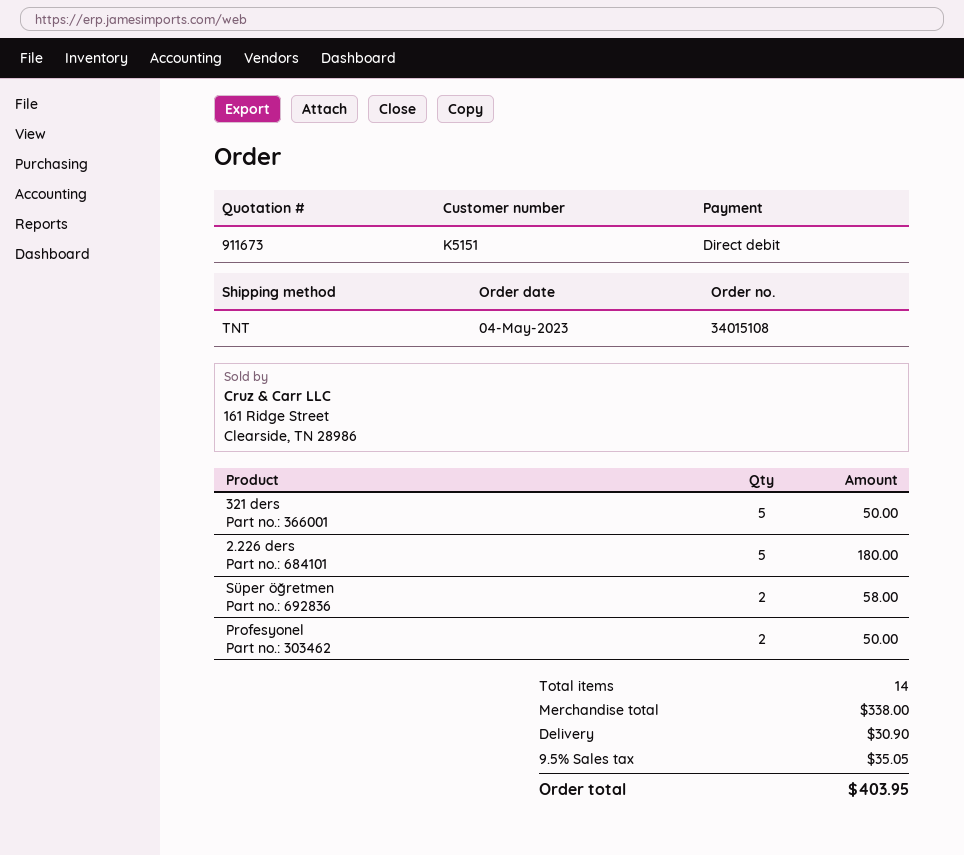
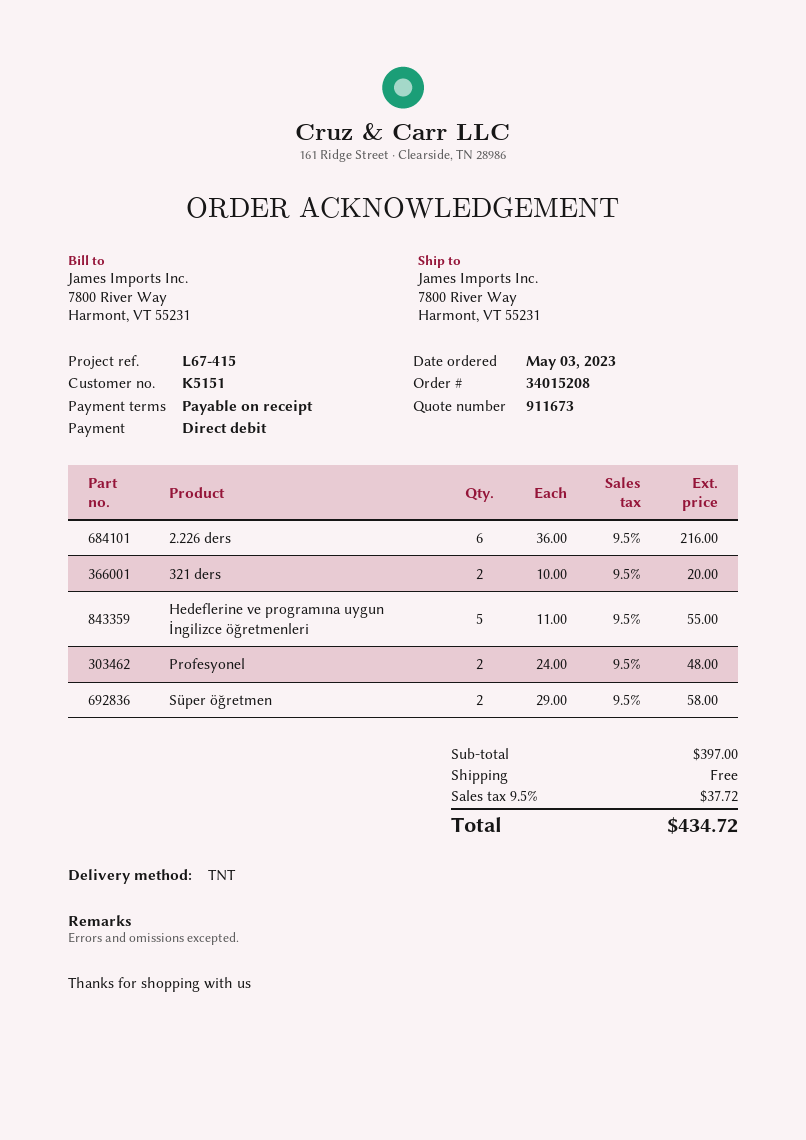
order number: 34015108 -> 34015208
order date: 2023-05-04 -> 2023-05-03
321 ders: 5 for 50.00 -> 2 for 20.00
2.226 ders: 5 for 180.00 -> 6 for 216.00
Profesyonel: 2 for 50.00 -> 2 for 48.00
Hedeflerine ve programına uygun İngilizce öğretmenleri: none -> 5 for 55.00
subtotal: 338.00 -> 397.00
shipping: 30.90 -> 0.00
tax: 9.5% = 35.05 -> 9.5% = 37.72
total: 403.95 -> 434.72

